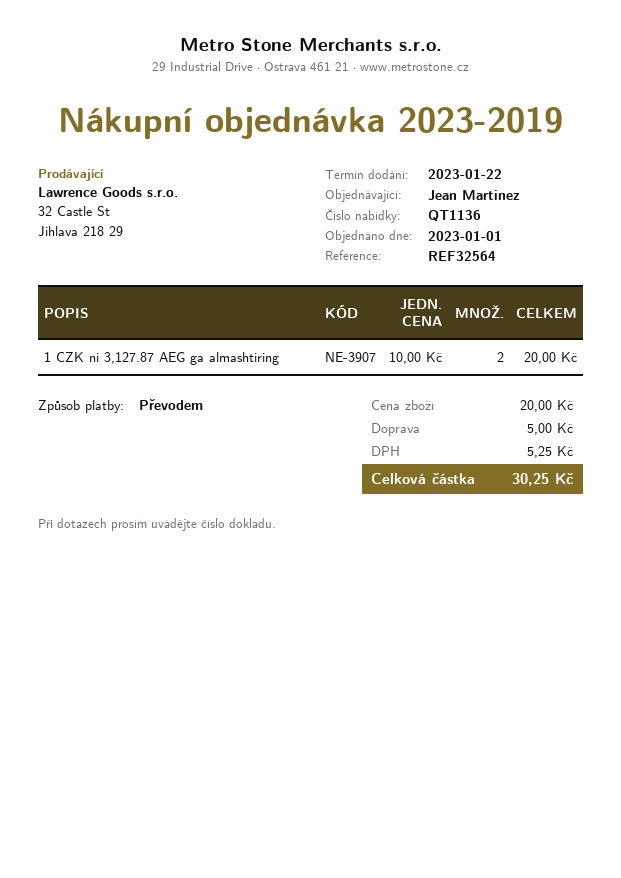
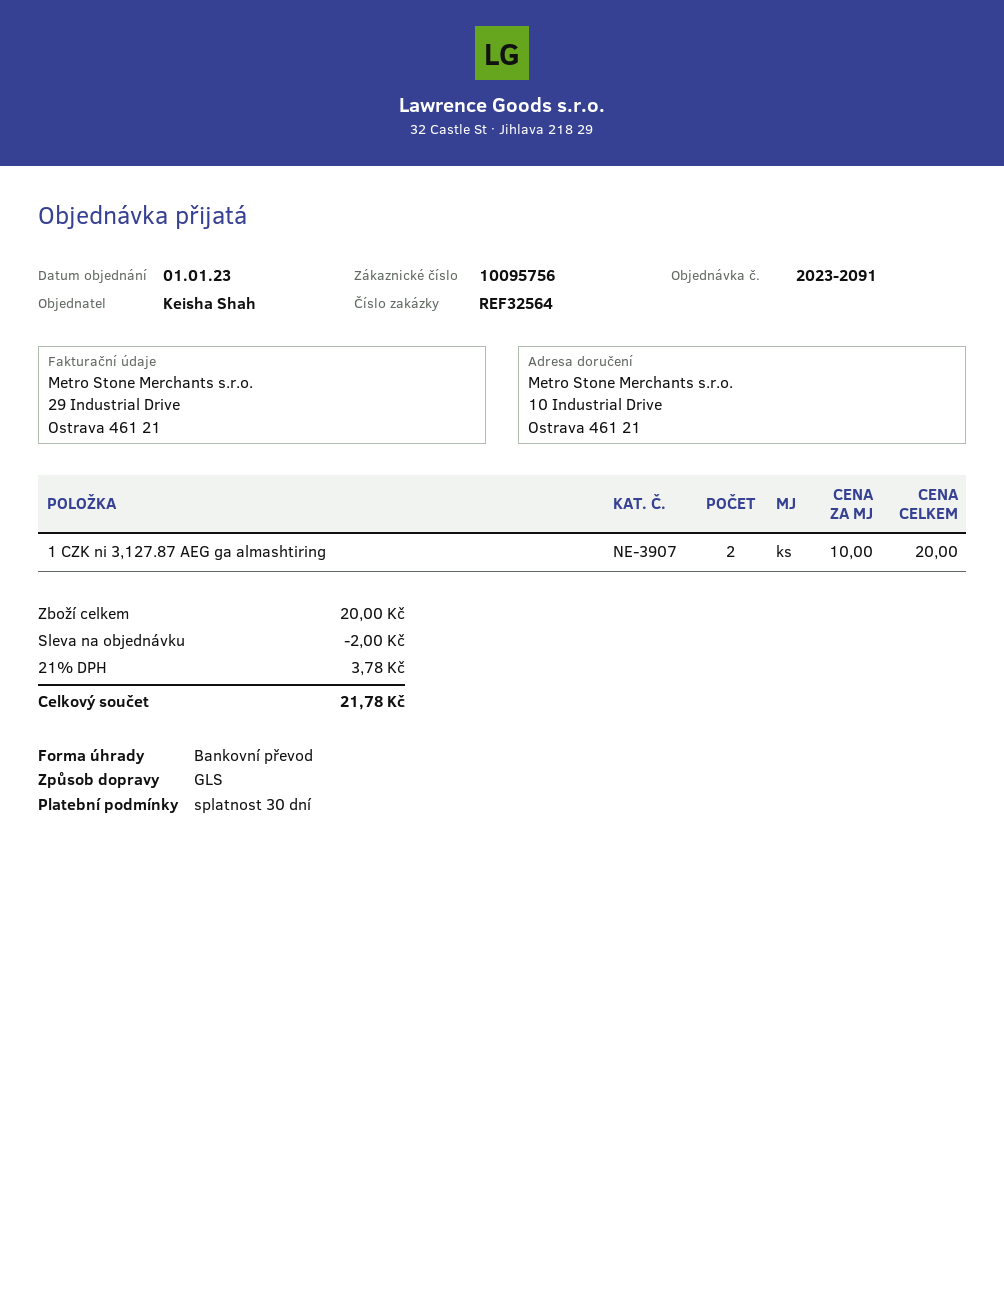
order number: 2023-2019 -> 2023-2091
ordered by: Jean Martinez -> Keisha Shah
discount: none -> 2.00
shipping: 5.00 -> none
tax: 5.25 -> 3.78
total: 30.25 -> 21.78

